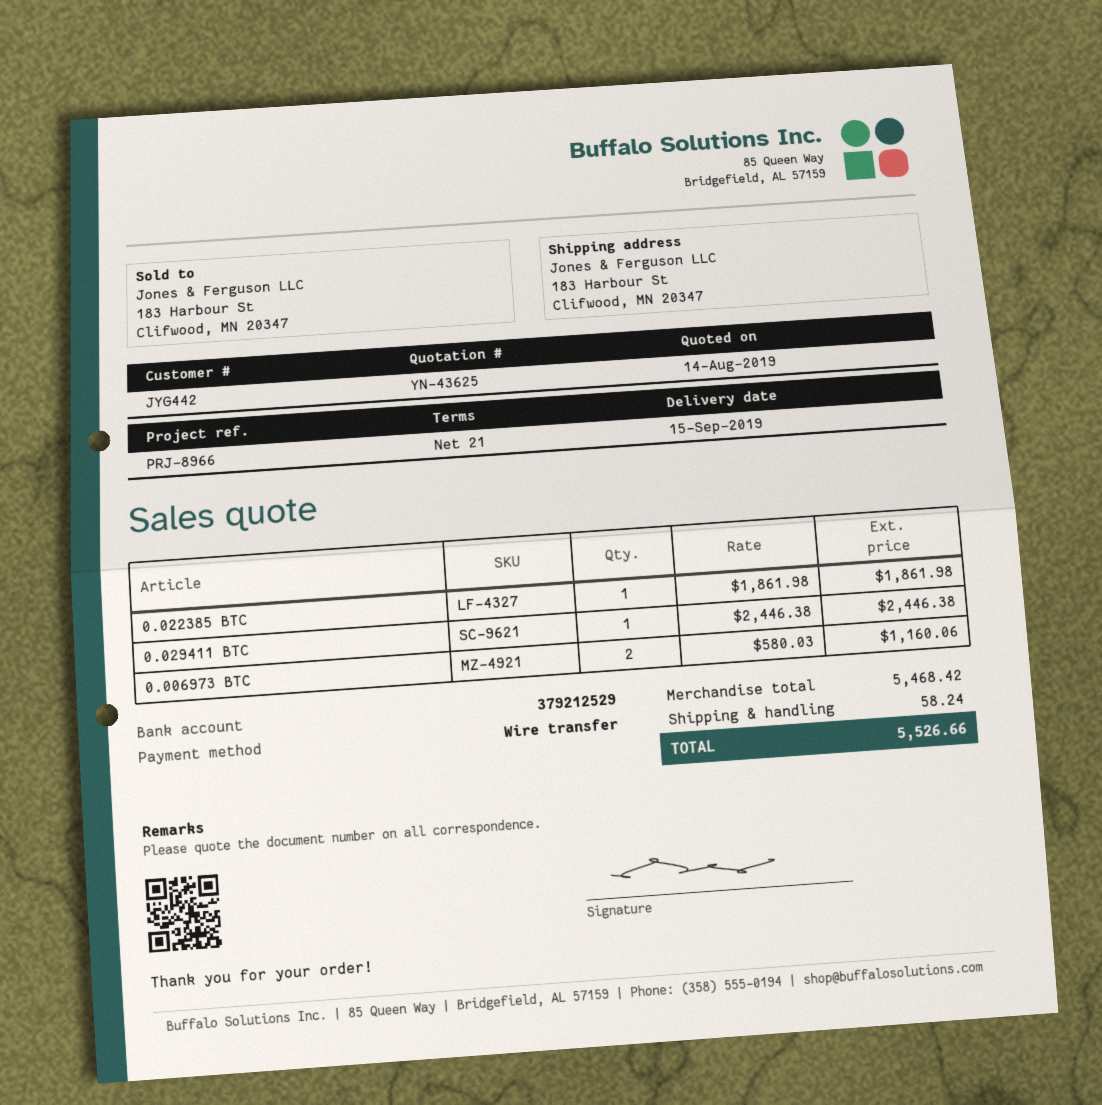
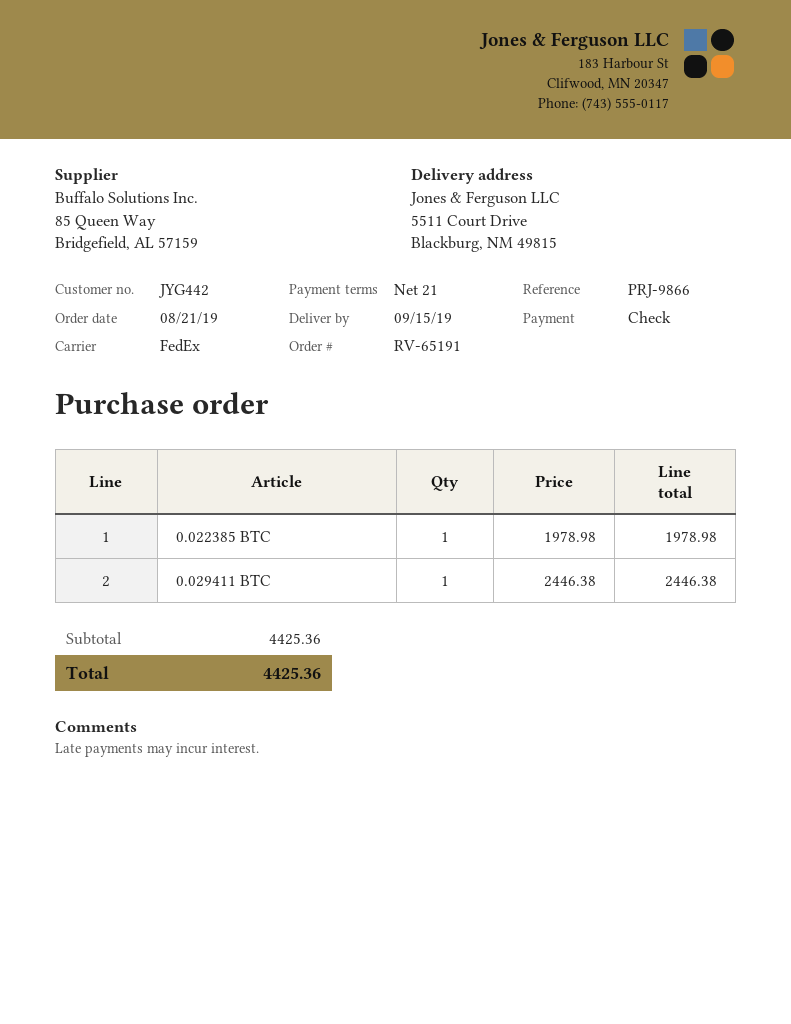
reference: PRJ-8966 -> PRJ-9866
payment method: bank transfer -> cheque
ship to: 183 Harbour St, Clifwood, MN 20347 -> 5511 Court Drive, Blackburg, NM 49815
0.022385 BTC: 1 x 1861.98 = 1861.98 -> 1 x 1978.98 = 1978.98
0.006973 BTC: 2 x 580.03 = 1160.06 -> none
subtotal: 5468.42 -> 4425.36
shipping: 58.24 -> none
total: 5526.66 -> 4425.36

